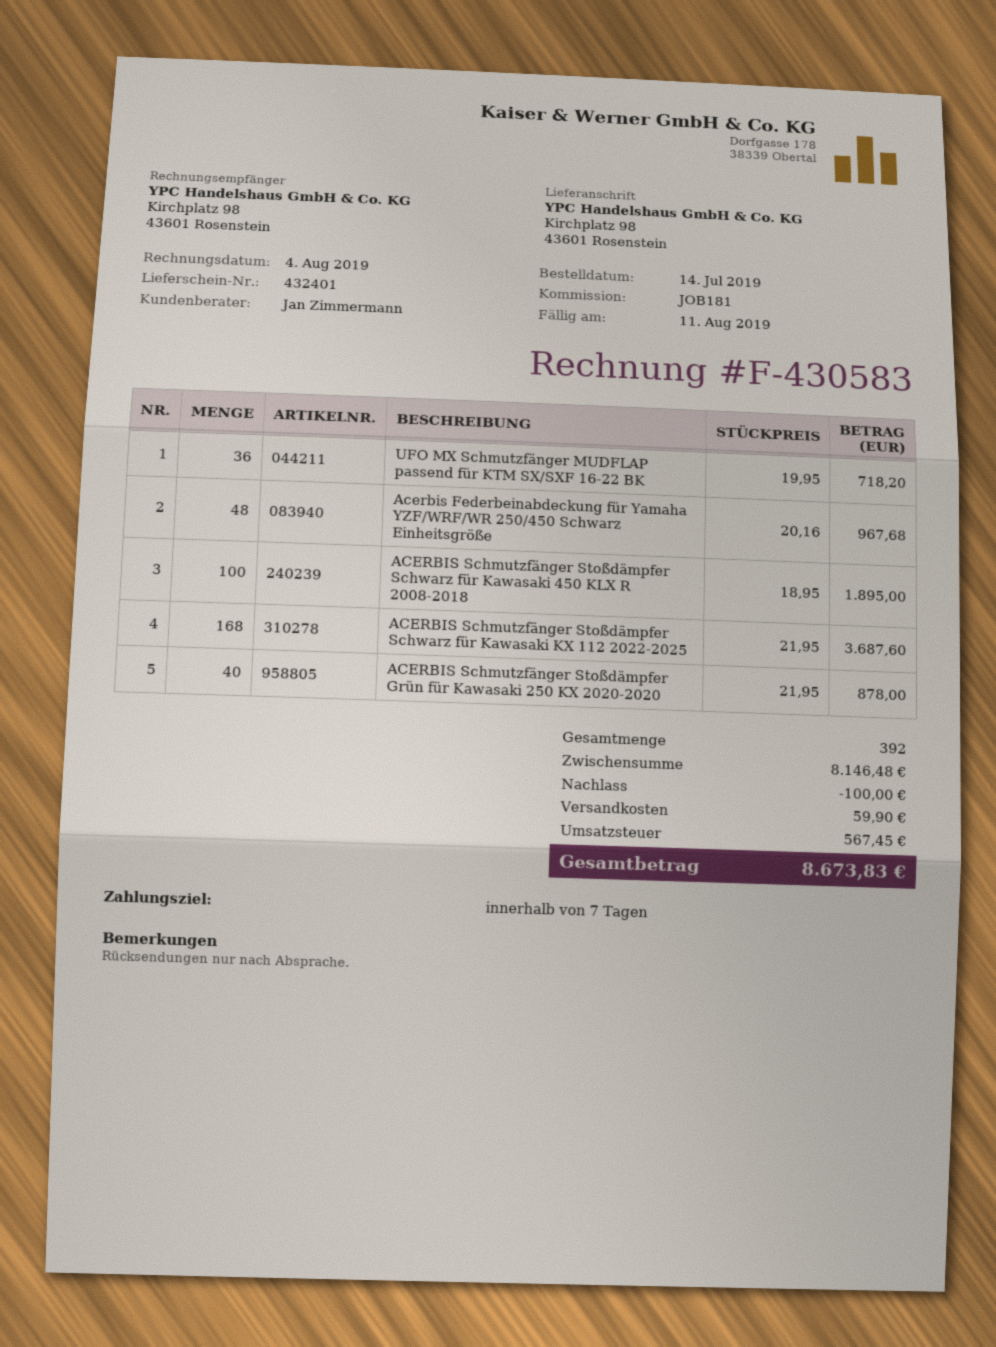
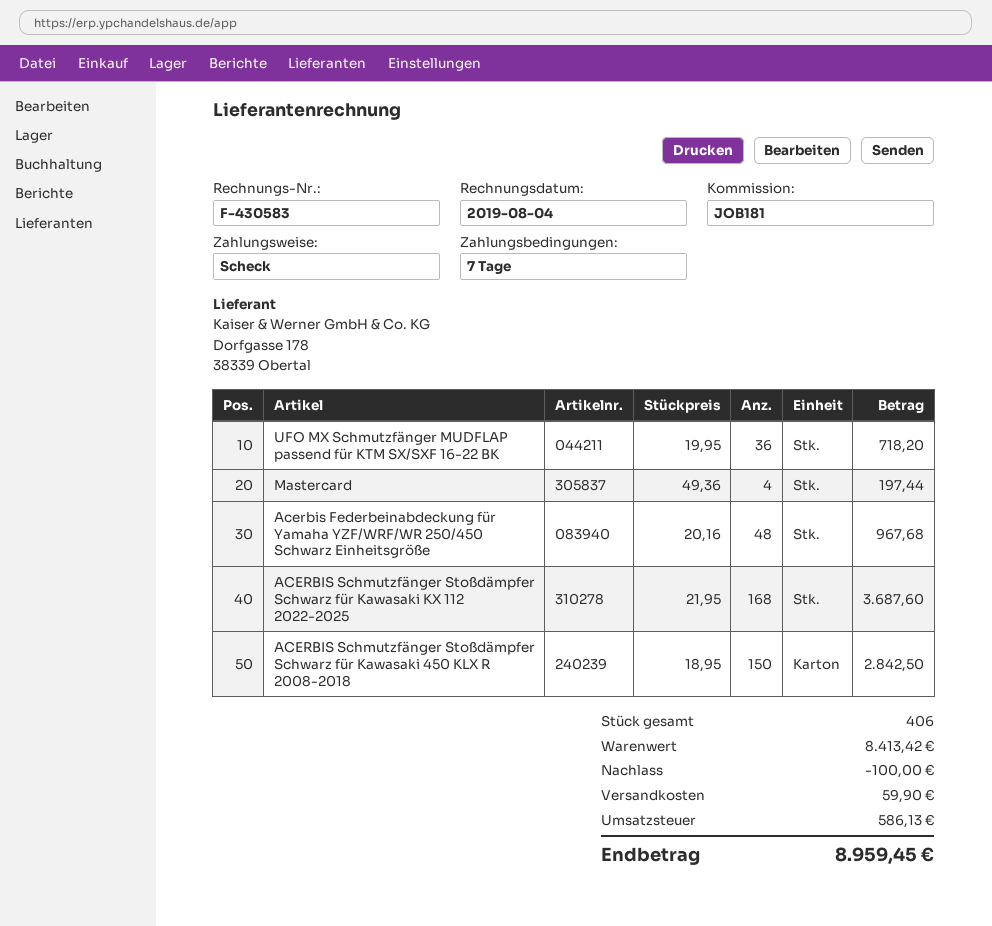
ACERBIS Schmutzfänger Stoßdämpfer Schwarz für Kawasaki 450 KLX R 2008-2018: 100 x 18.95 = 1895.00 -> 150 x 18.95 = 2842.50
ACERBIS Schmutzfänger Stoßdämpfer Grün für Kawasaki 250 KX 2020-2020: 40 x 21.95 = 878.00 -> none
Mastercard: none -> 4 x 49.36 = 197.44
total quantity: 392 -> 406
subtotal: 8146.48 -> 8413.42
tax: 567.45 -> 586.13
total: 8673.83 -> 8959.45

